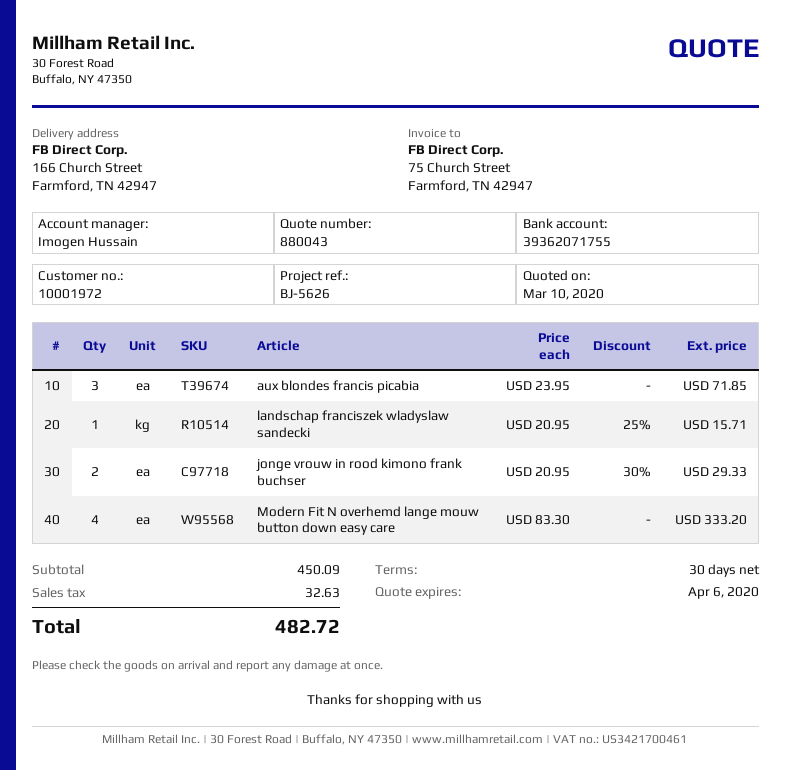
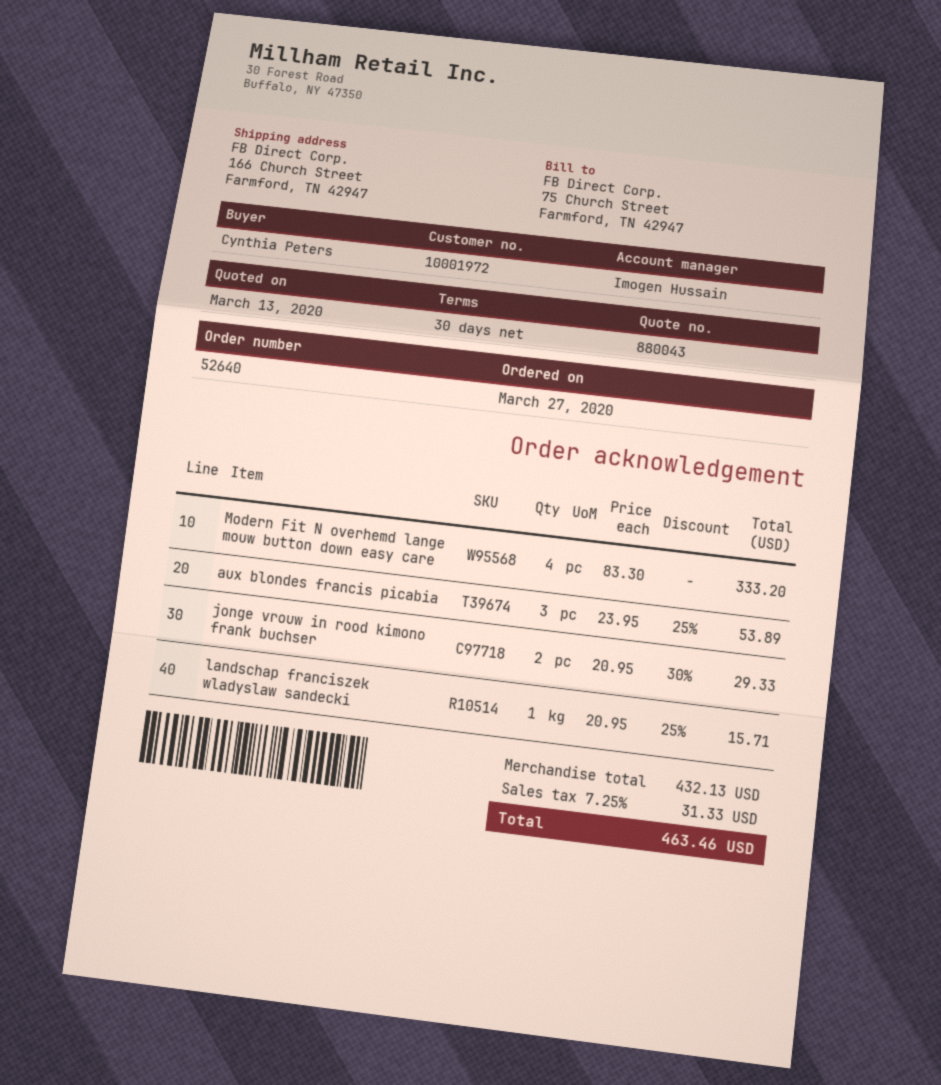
quote date: 2020-03-10 -> 2020-03-13
aux blondes francis picabia: 3 x 23.95 = 71.85 -> 3 x 23.95 - 25% = 53.89
subtotal: 450.09 -> 432.13
tax: 32.63 -> 31.33
total: 482.72 -> 463.46

